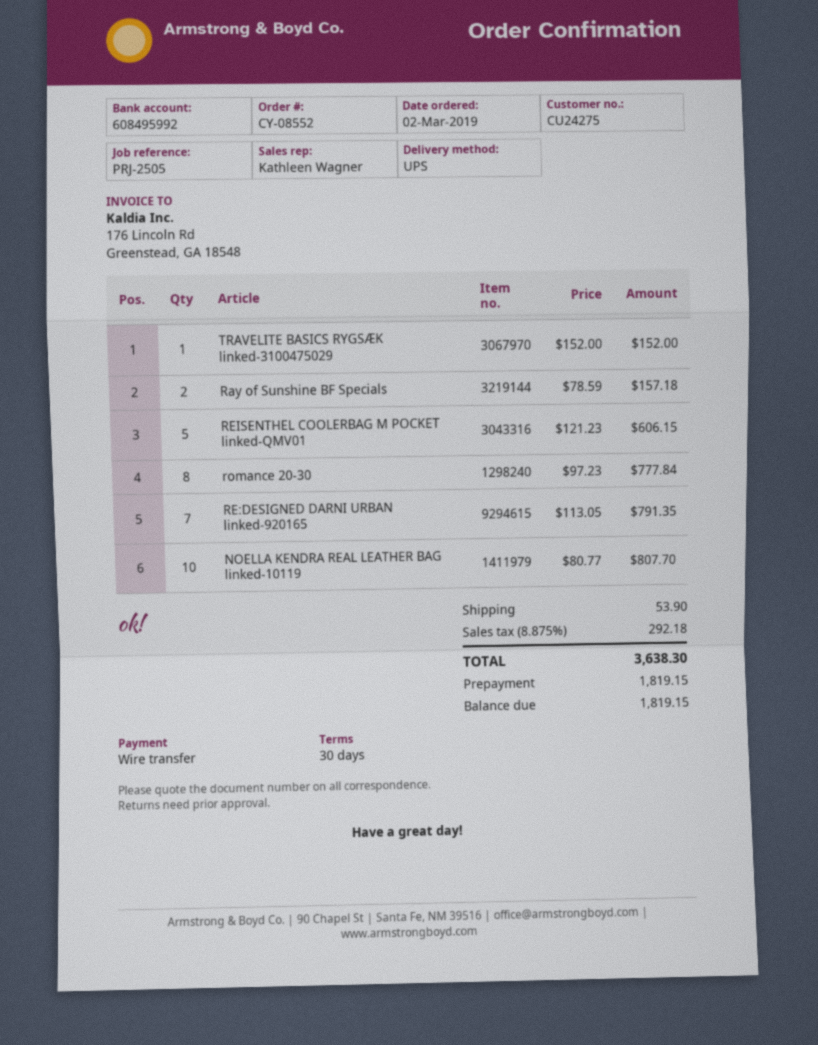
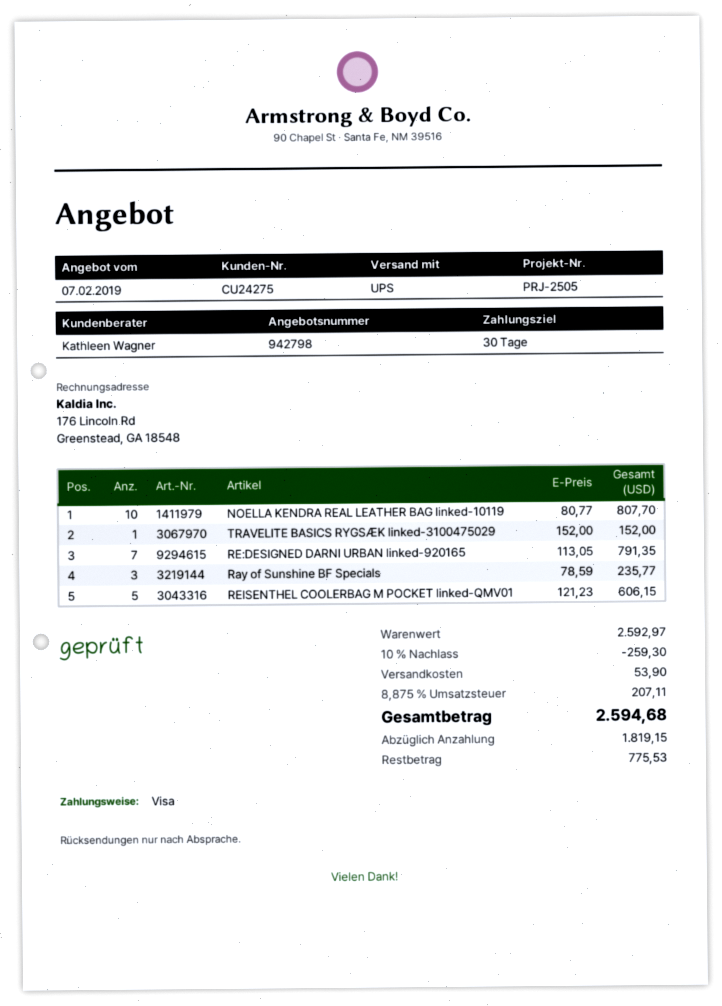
payment method: bank transfer -> Visa
Ray of Sunshine BF Specials: 2 x 78.59 = 157.18 -> 3 x 78.59 = 235.77
romance 20-30: 8 x 97.23 = 777.84 -> none
discount: none -> 10% = 259.30
tax: 8.875% = 292.18 -> 8.875% = 207.11
total: 3638.30 -> 2594.68
balance: 1819.15 -> 775.53

